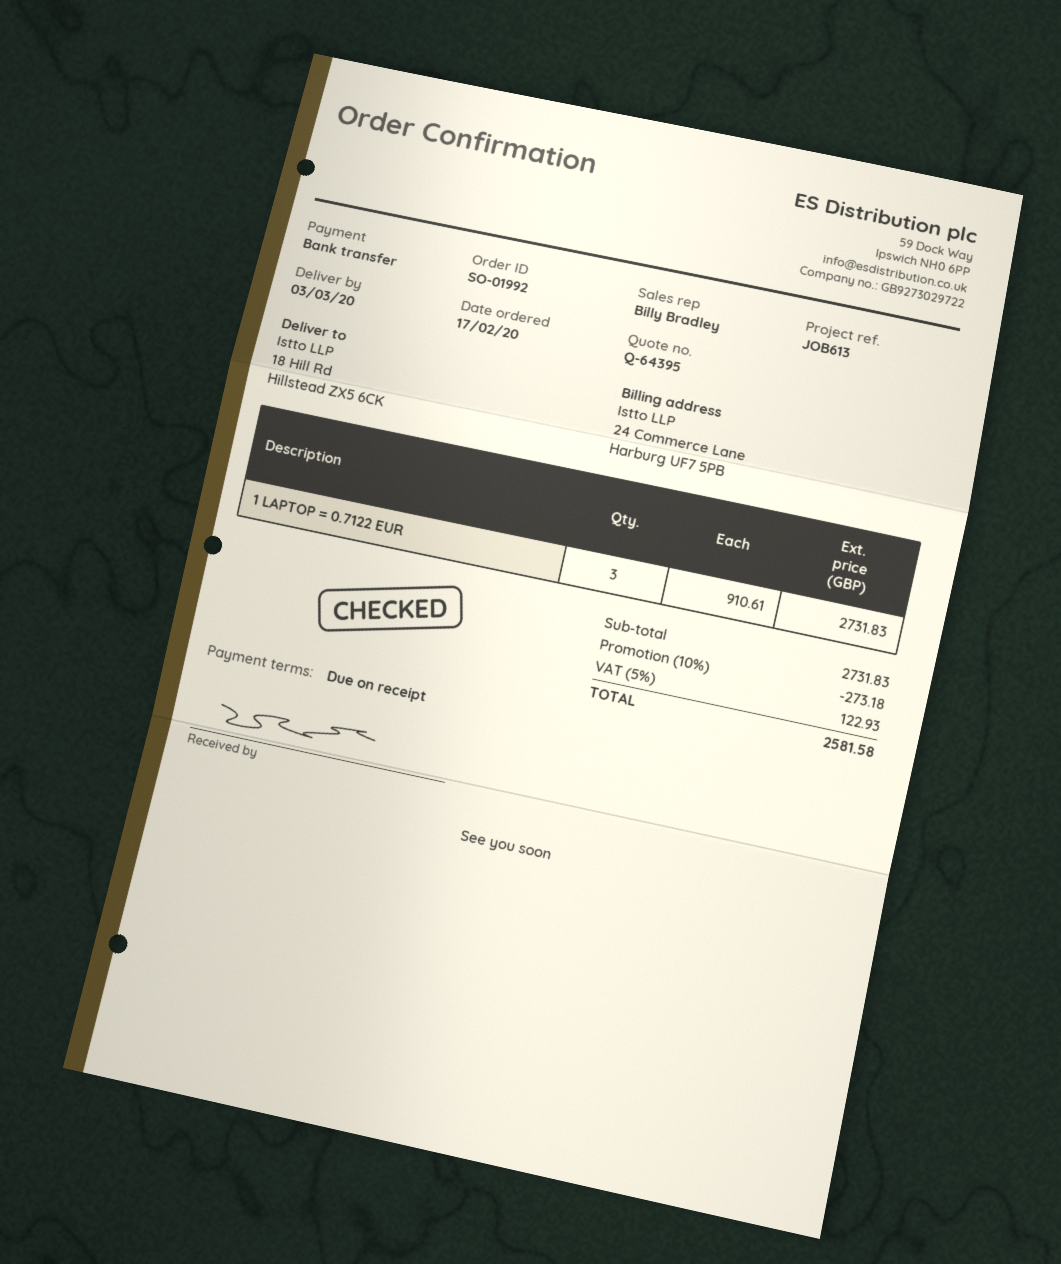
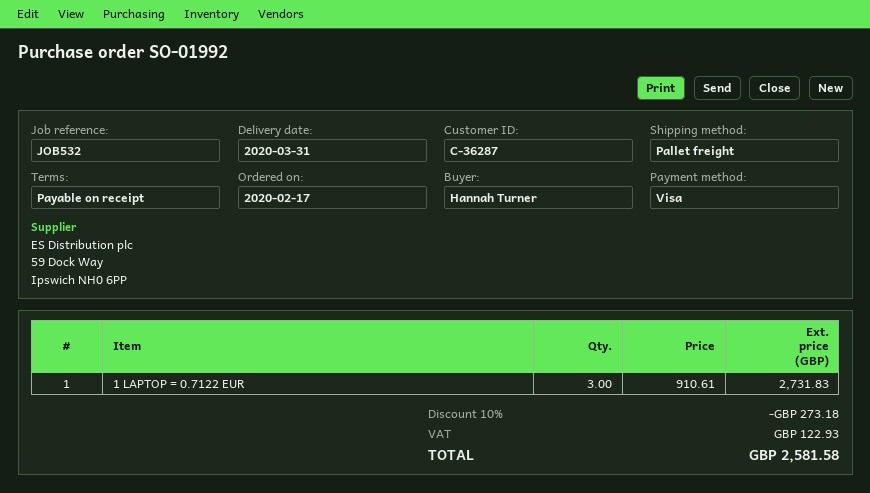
delivery date: 2020-03-03 -> 2020-03-31
reference: JOB613 -> JOB532
payment method: bank transfer -> Visa

